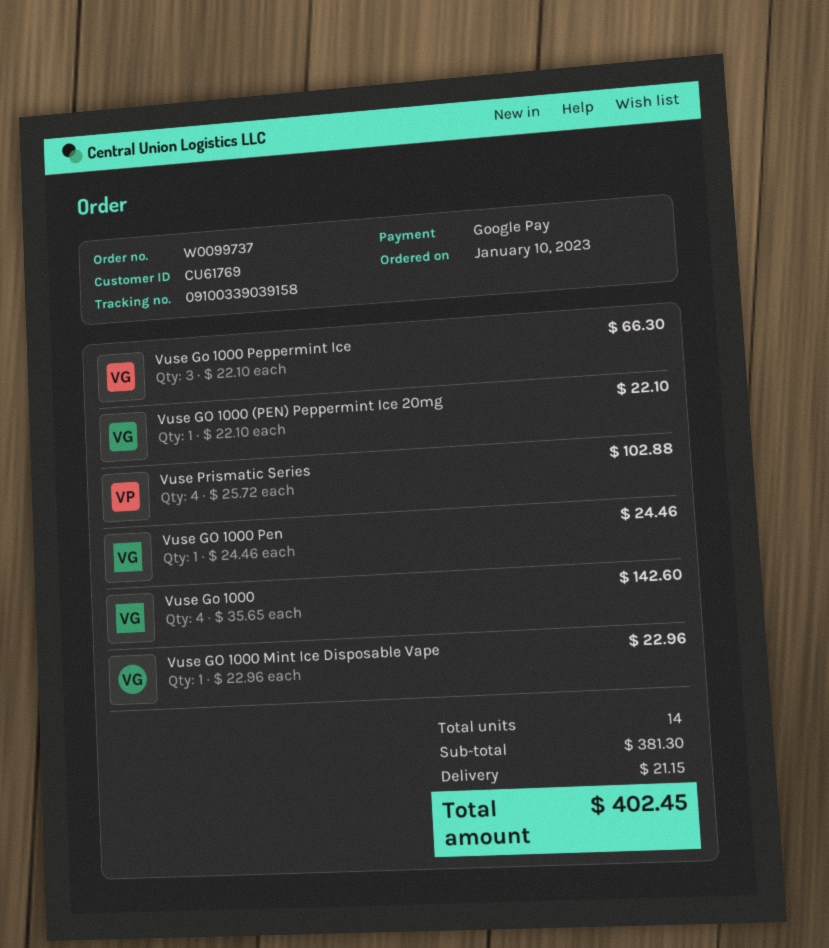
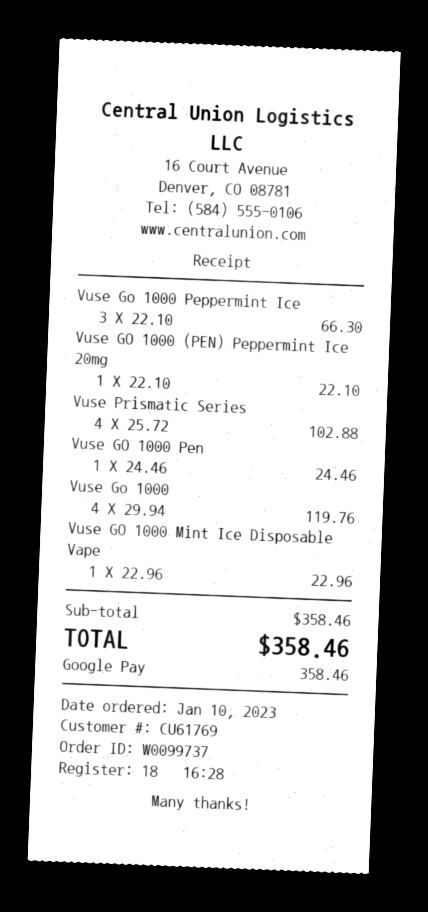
Vuse Go 1000: 4 x 35.65 = 142.60 -> 4 x 29.94 = 119.76
subtotal: 381.30 -> 358.46
shipping: 21.15 -> none
total: 402.45 -> 358.46

